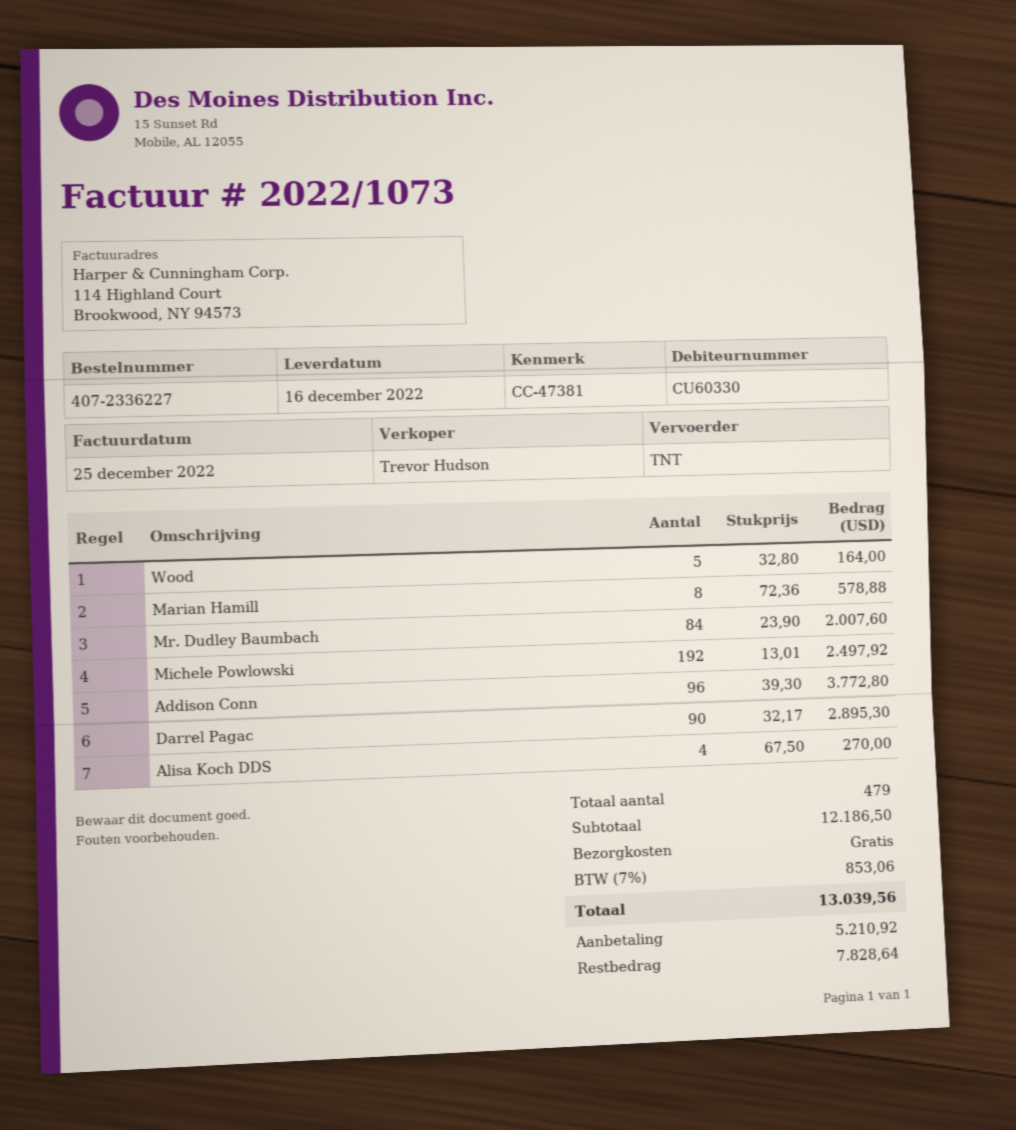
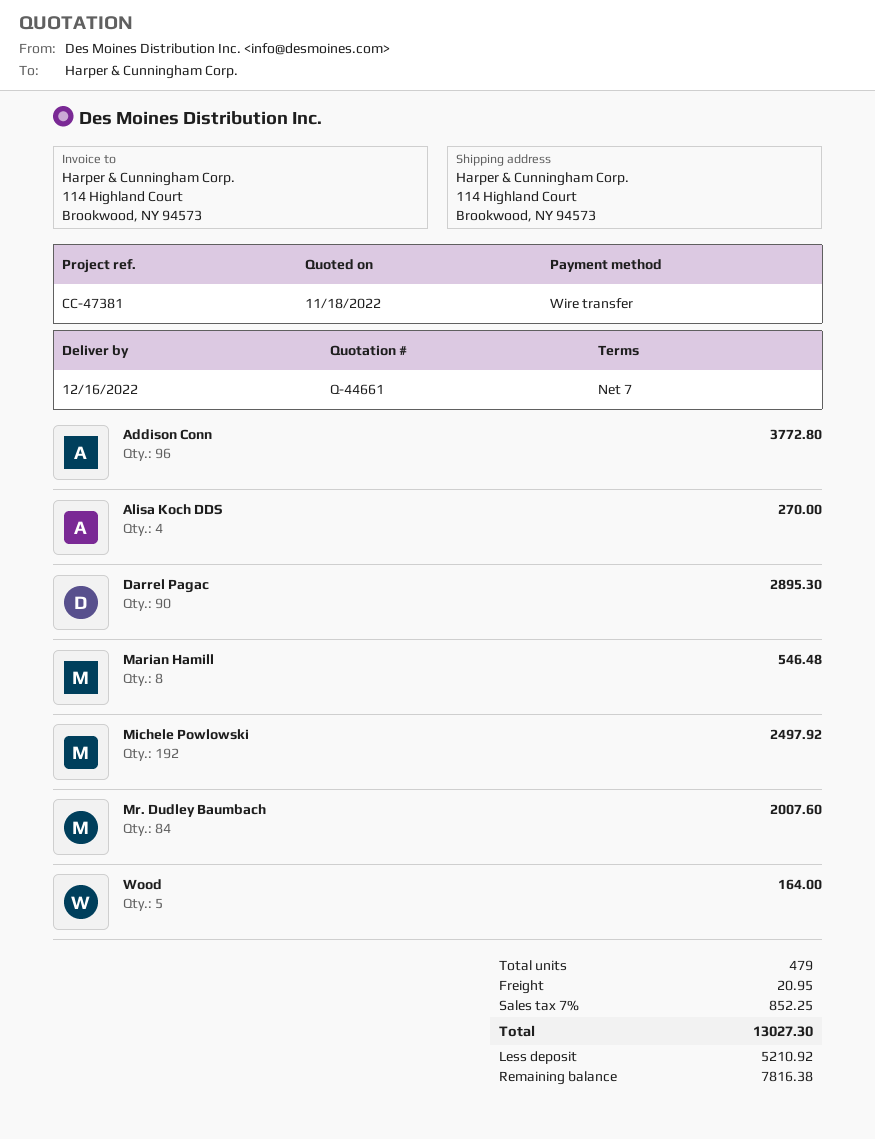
Marian Hamill: 8 for 578.88 -> 8 for 546.48
shipping: 0.00 -> 20.95
tax: 7% = 853.06 -> 7% = 852.25
total: 13039.56 -> 13027.30
balance: 7828.64 -> 7816.38

